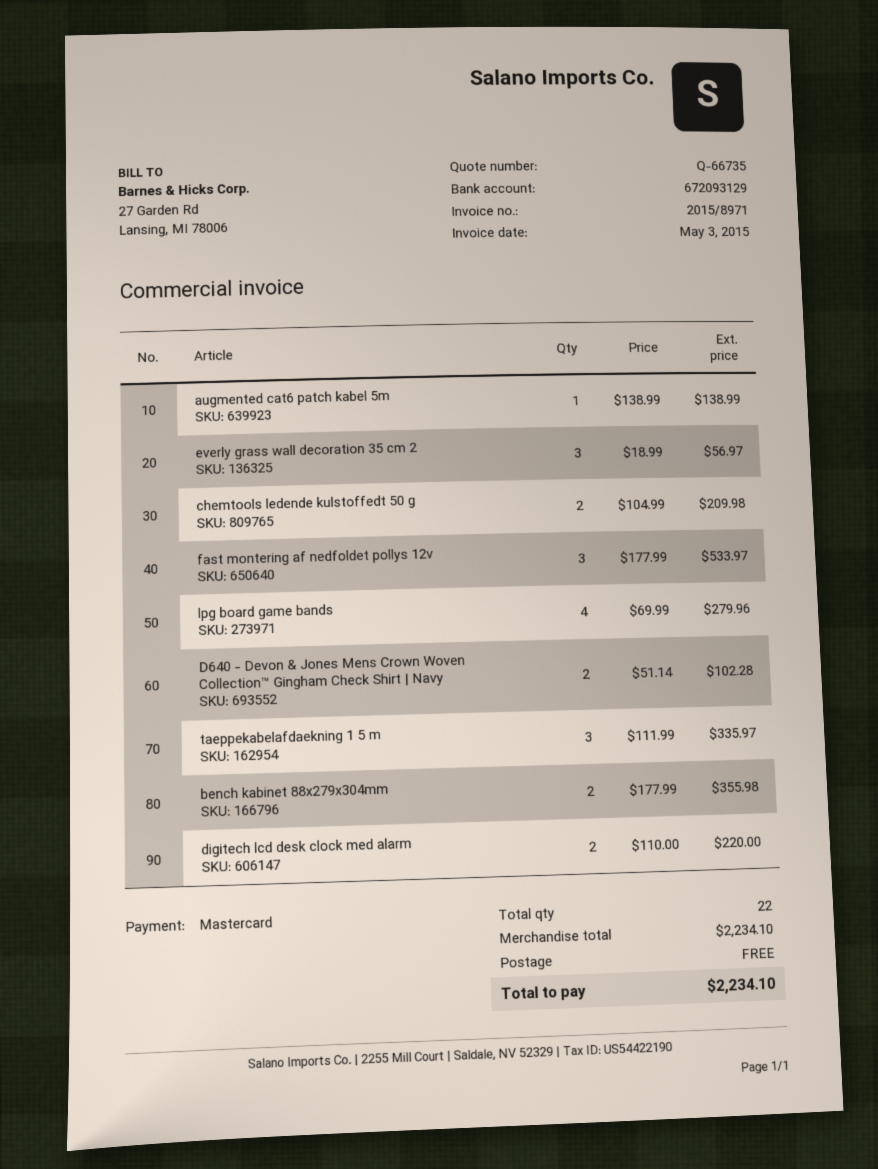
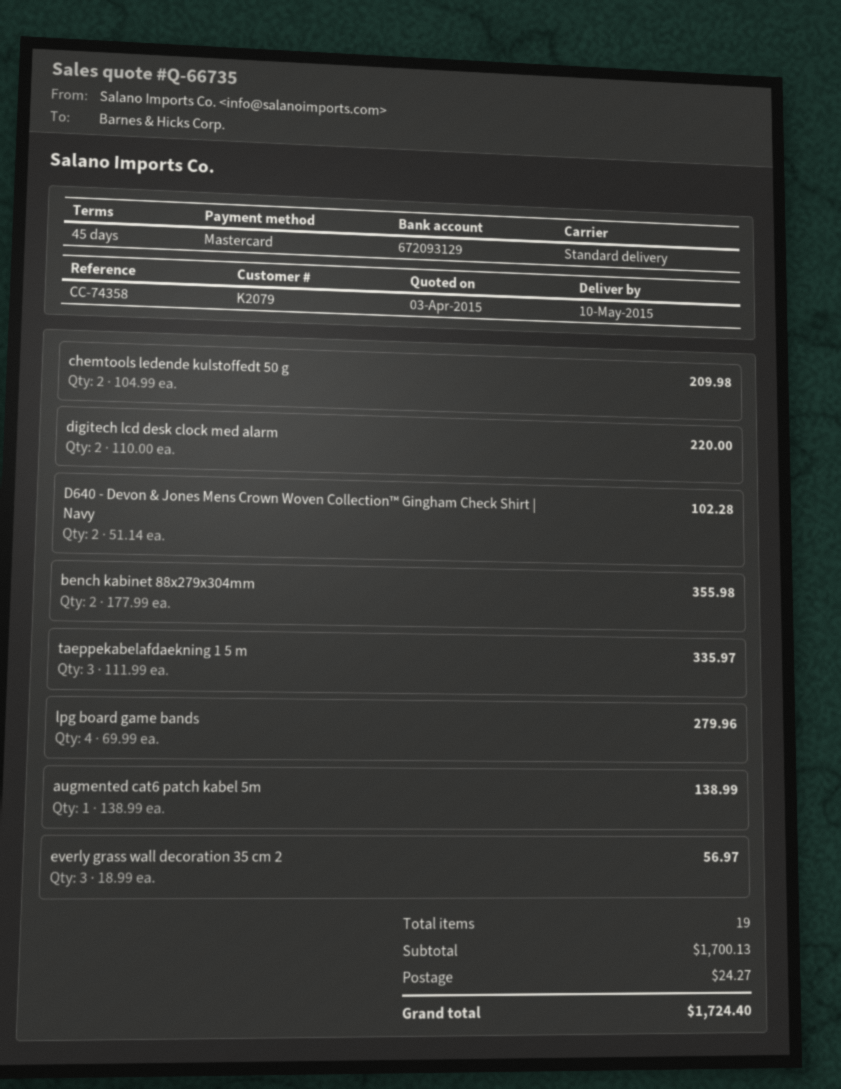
fast montering af nedfoldet pollys 12v: 3 x 177.99 = 533.97 -> none
total quantity: 22 -> 19
subtotal: 2234.10 -> 1700.13
shipping: 0.00 -> 24.27
total: 2234.10 -> 1724.40

